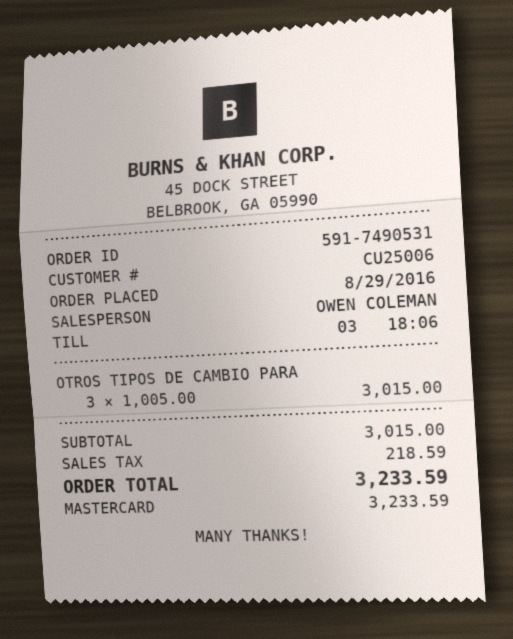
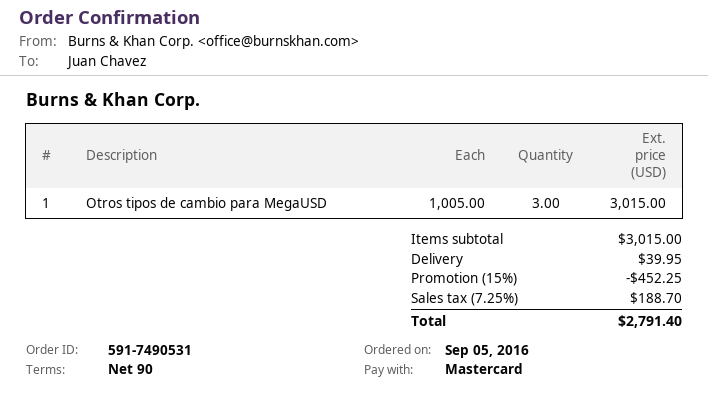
order date: 2016-08-29 -> 2016-09-05
discount: none -> 15% = 452.25
shipping: none -> 39.95
tax: 218.59 -> 188.70
total: 3233.59 -> 2791.40

